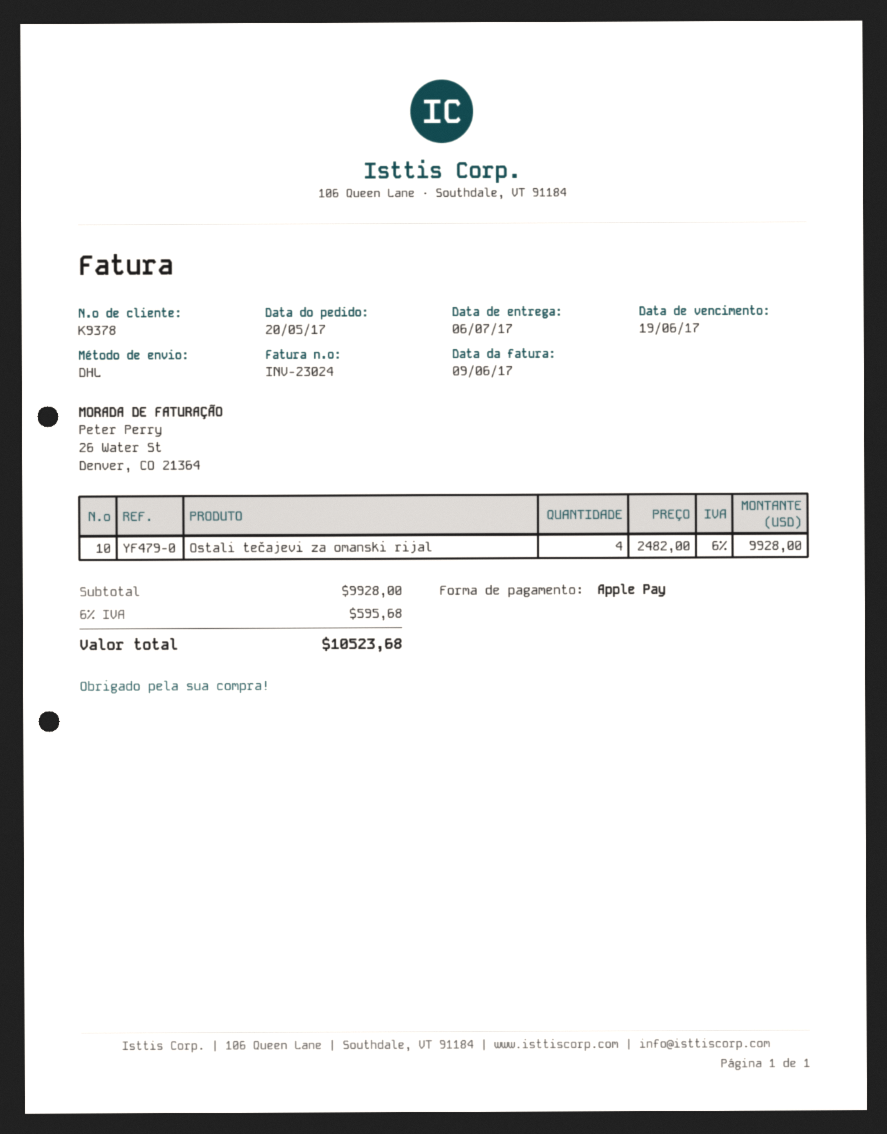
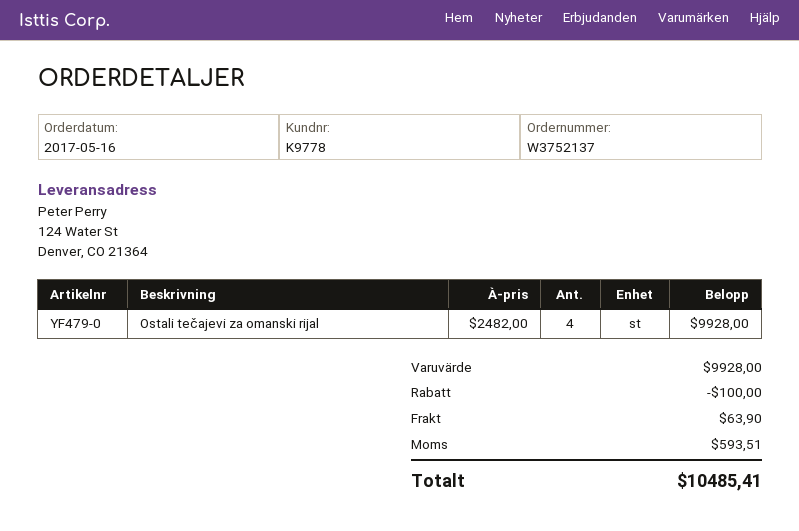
order date: 2017-05-20 -> 2017-05-16
customer number: K9378 -> K9778
discount: none -> 100.00
shipping: none -> 63.90
tax: 595.68 -> 593.51
total: 10523.68 -> 10485.41

